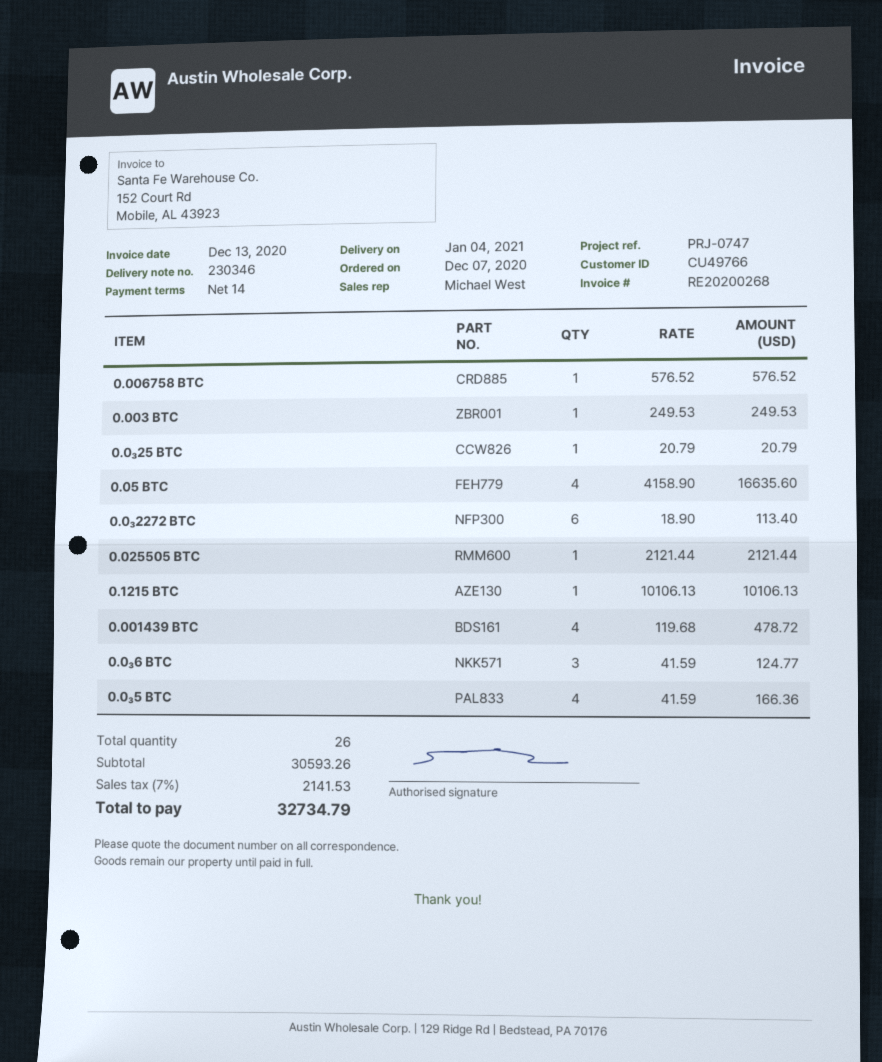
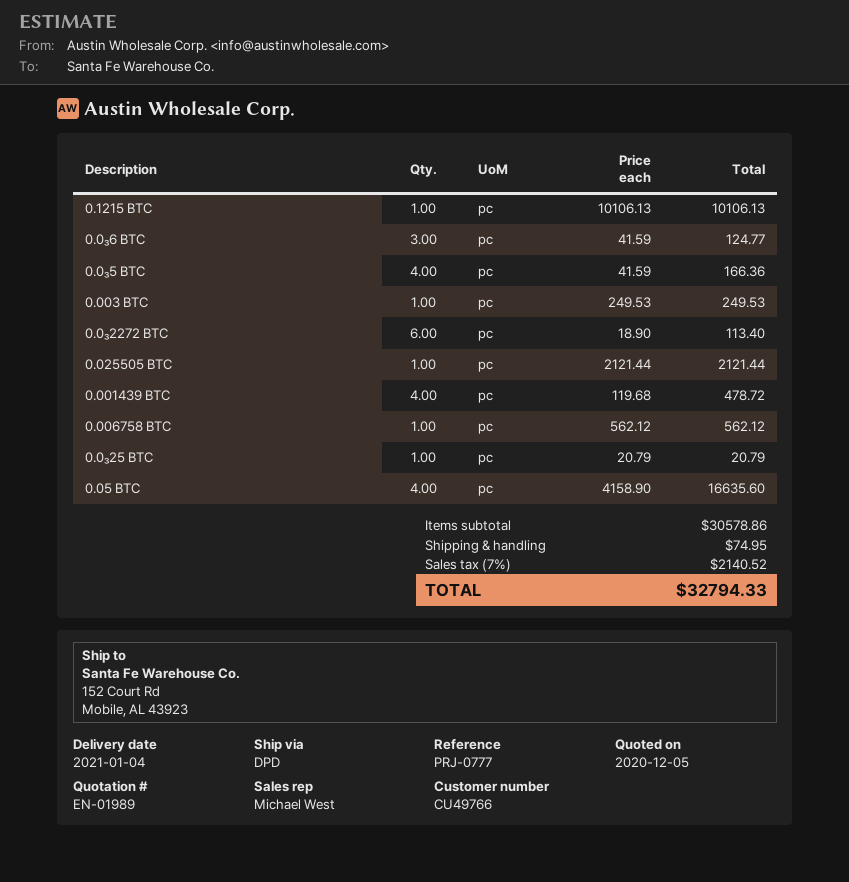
reference: PRJ-0747 -> PRJ-0777
0.006758 BTC: 1 x 576.52 = 576.52 -> 1 x 562.12 = 562.12
subtotal: 30593.26 -> 30578.86
shipping: none -> 74.95
tax: 7% = 2141.53 -> 7% = 2140.52
total: 32734.79 -> 32794.33

